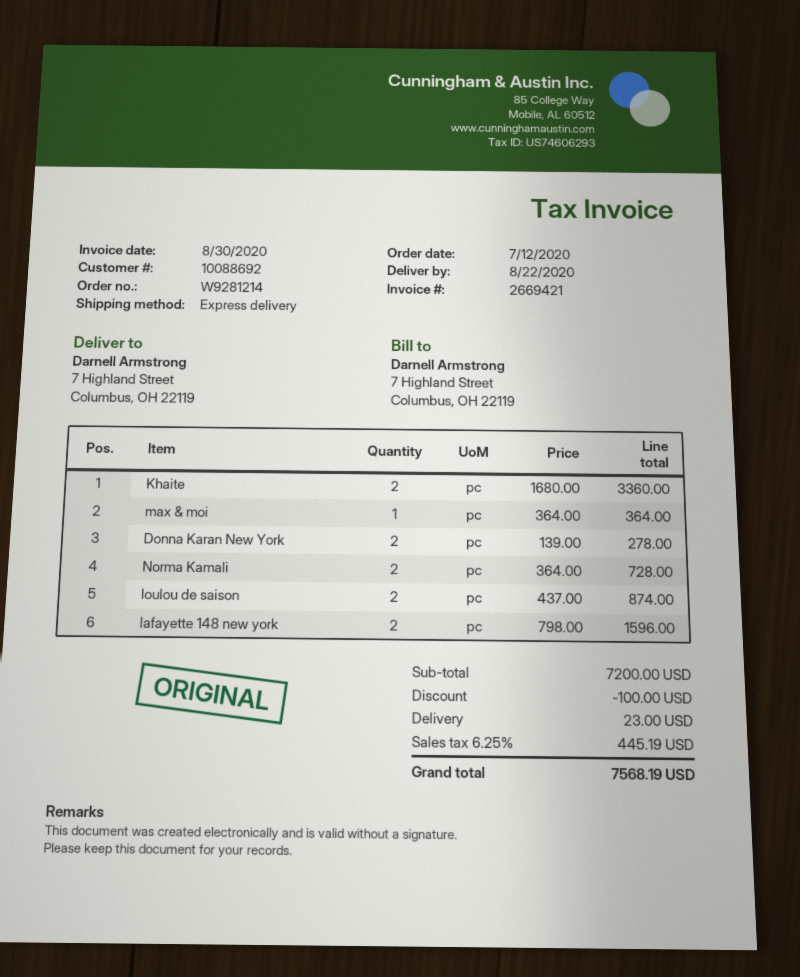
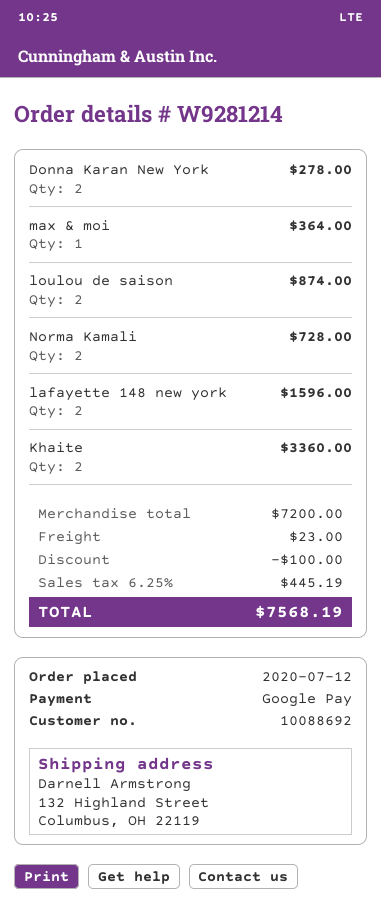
ship to: 7 Highland Street, Columbus, OH 22119 -> 132 Highland Street, Columbus, OH 22119

